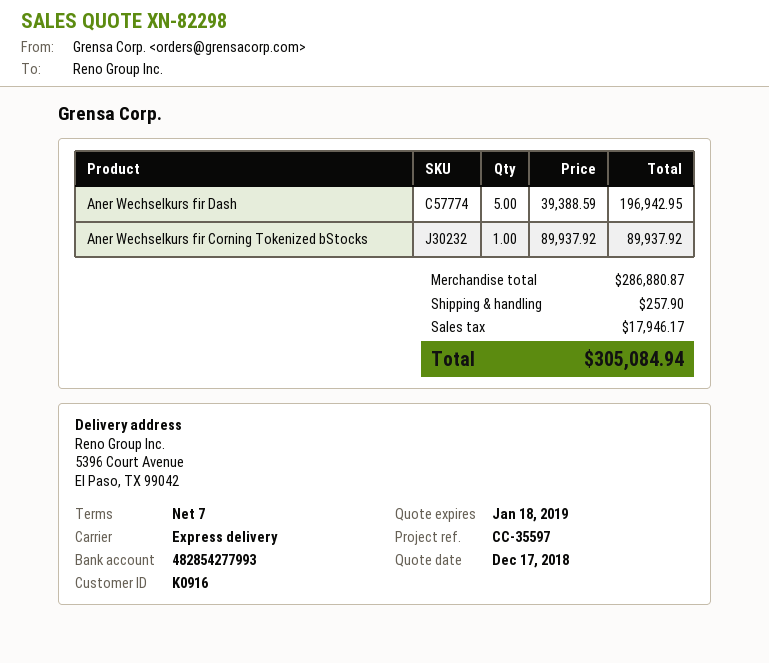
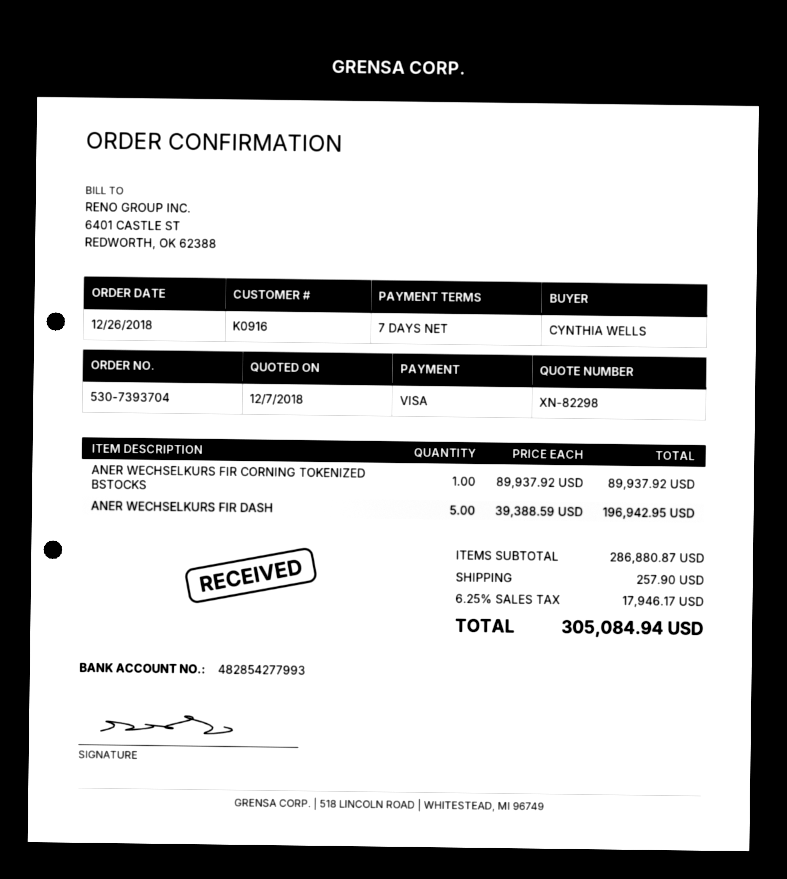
quote date: 2018-12-17 -> 2018-12-07

